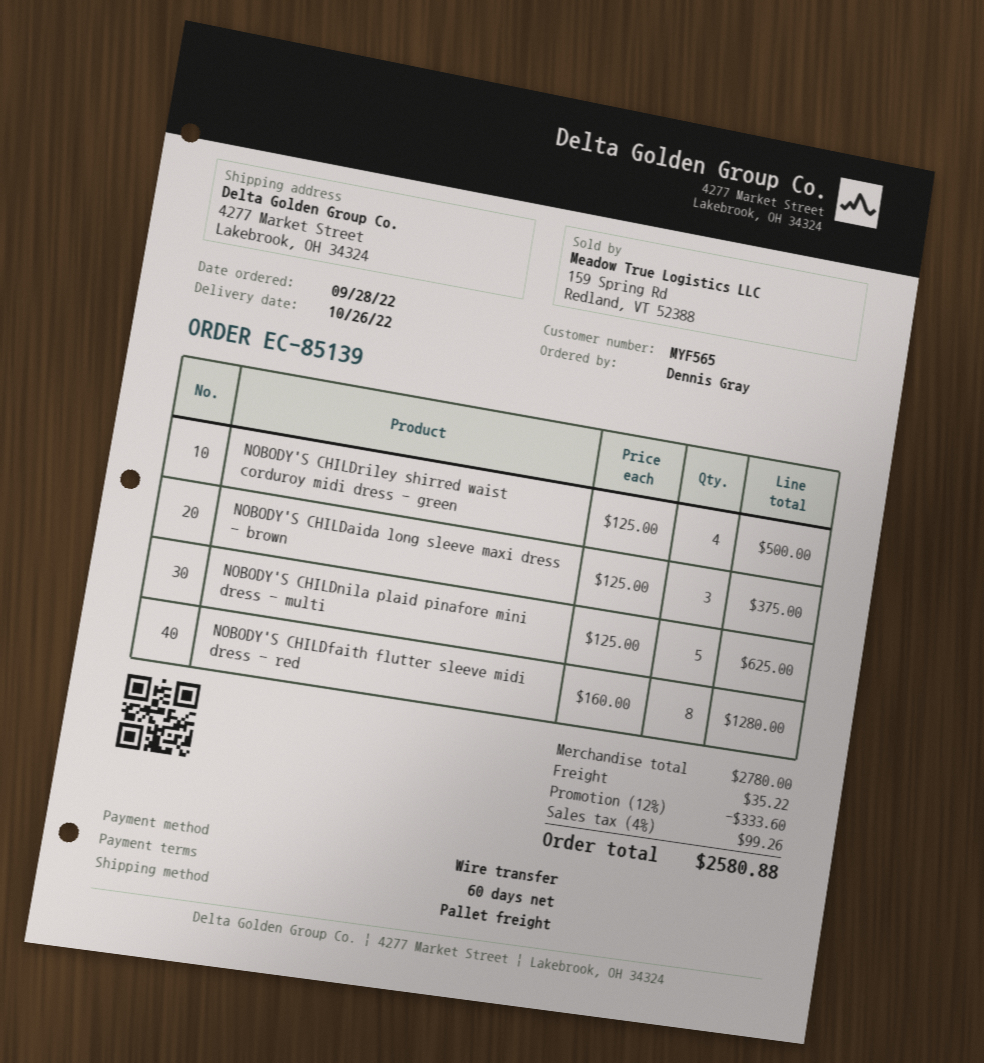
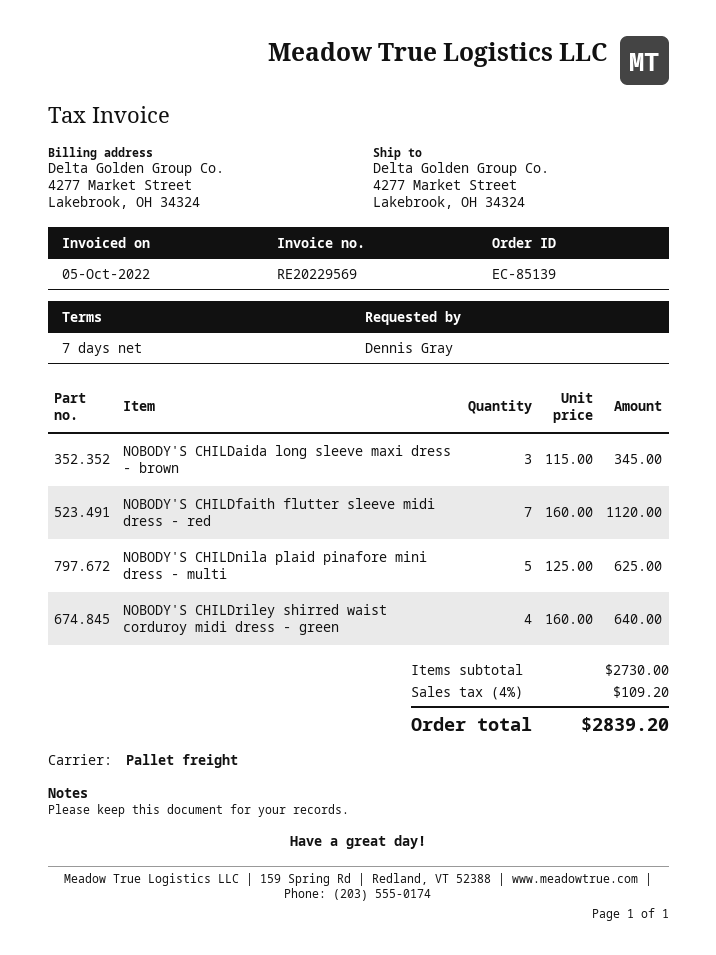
payment terms: 60 days -> 7 days
NOBODY'S CHILDriley shirred waist corduroy midi dress - green: 4 x 125.00 = 500.00 -> 4 x 160.00 = 640.00
NOBODY'S CHILDaida long sleeve maxi dress - brown: 3 x 125.00 = 375.00 -> 3 x 115.00 = 345.00
NOBODY'S CHILDfaith flutter sleeve midi dress - red: 8 x 160.00 = 1280.00 -> 7 x 160.00 = 1120.00
subtotal: 2780.00 -> 2730.00
discount: 12% = 333.60 -> none
shipping: 35.22 -> none
tax: 4% = 99.26 -> 4% = 109.20
total: 2580.88 -> 2839.20

